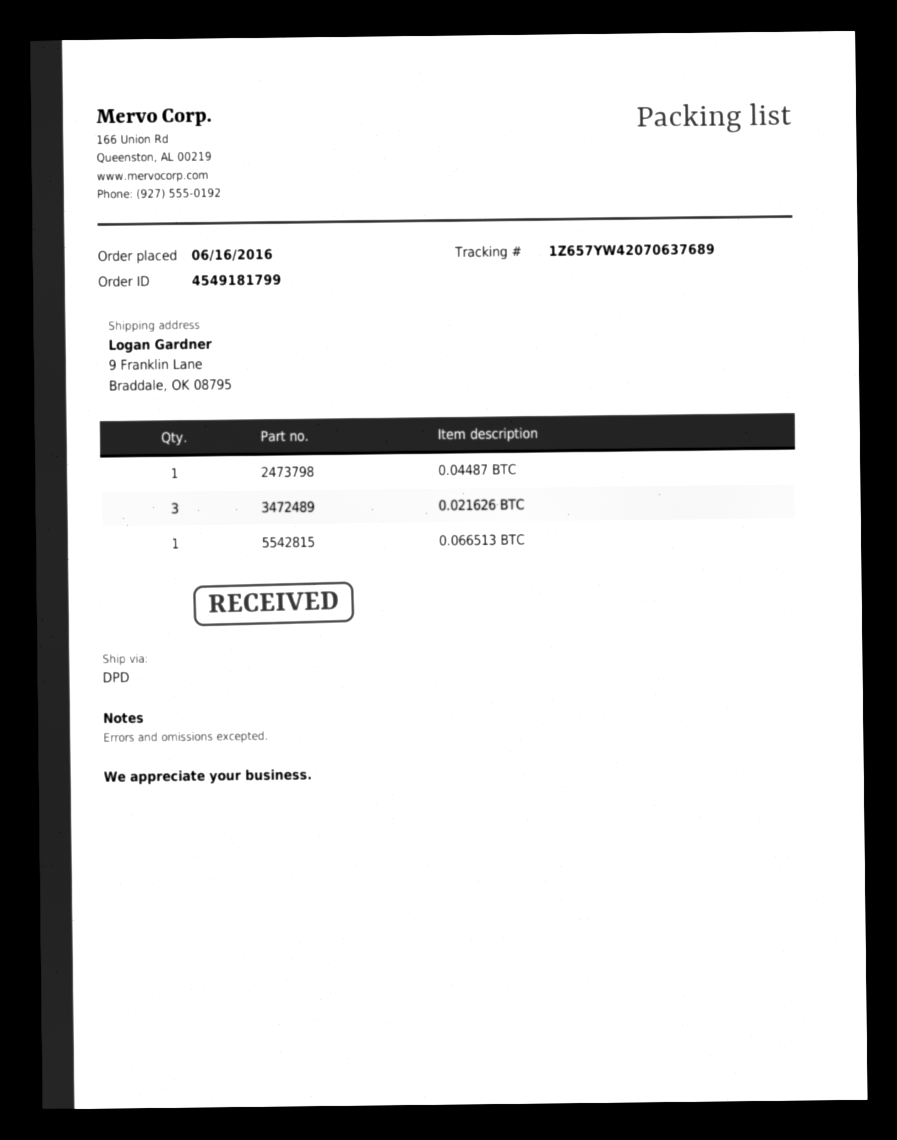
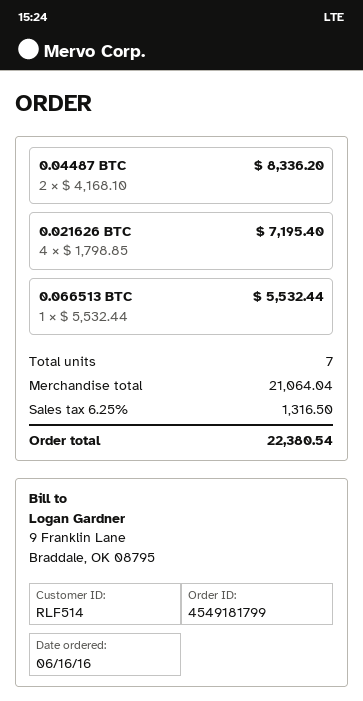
0.04487 BTC: 1 -> 2
0.021626 BTC: 3 -> 4

